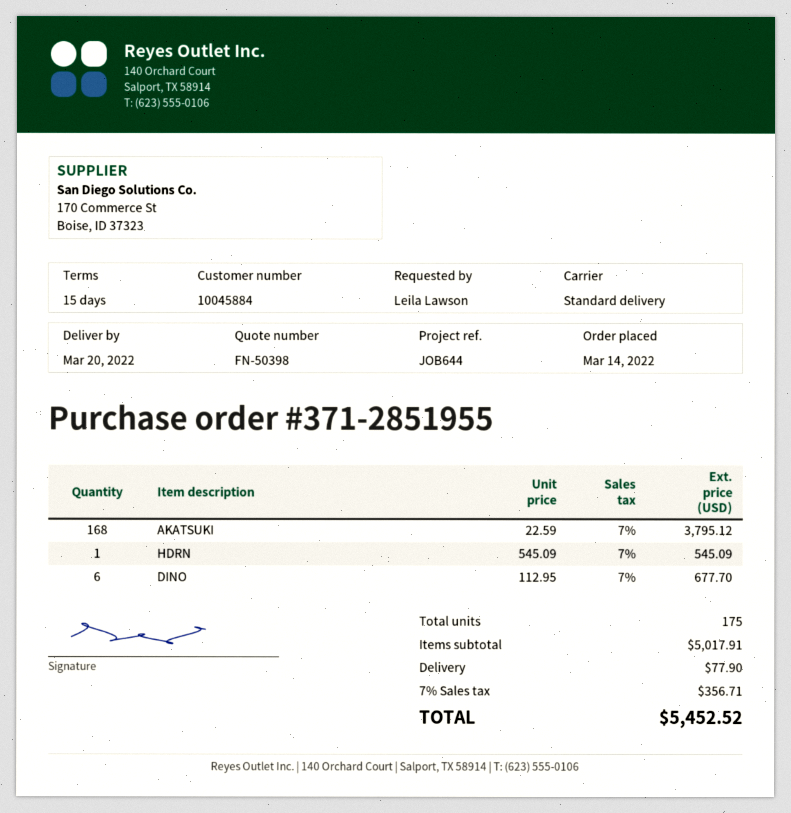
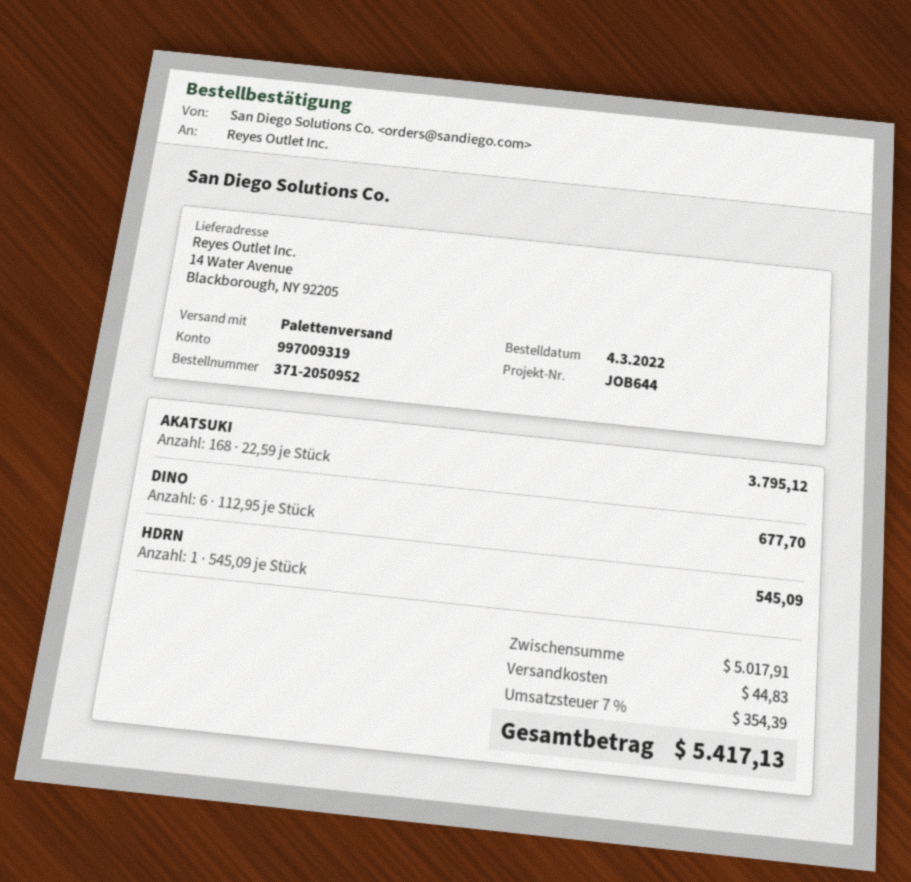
order number: 371-2851955 -> 371-2050952
order date: 2022-03-14 -> 2022-03-04
shipping method: standard -> pallet freight
shipping: 77.90 -> 44.83
tax: 7% = 356.71 -> 7% = 354.39
total: 5452.52 -> 5417.13

